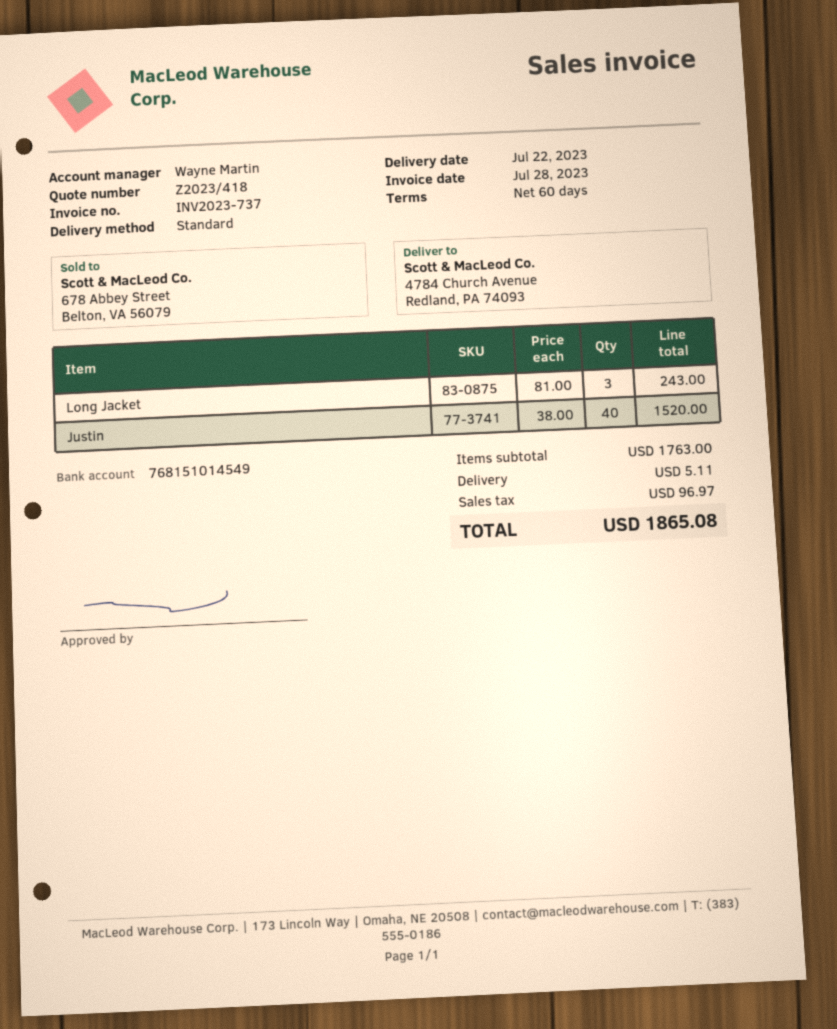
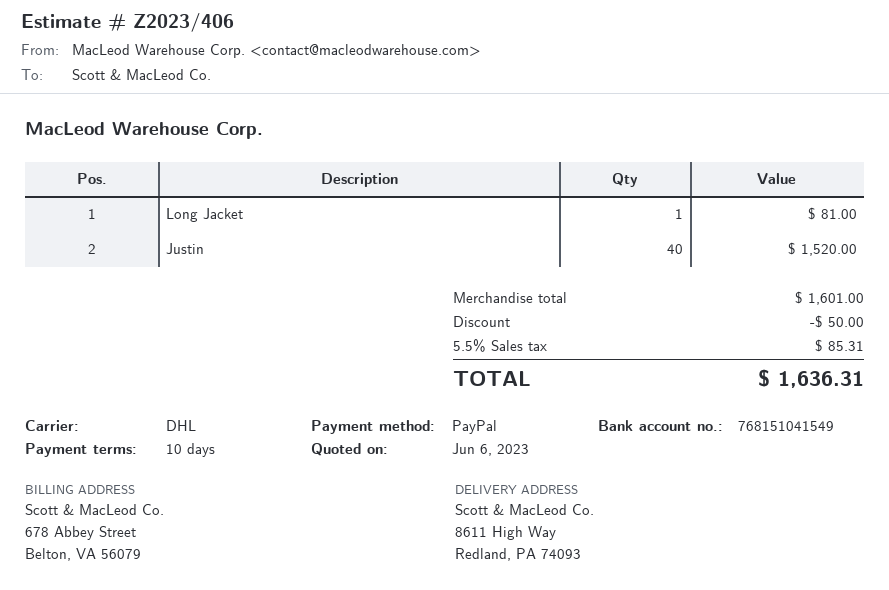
quote number: Z2023/418 -> Z2023/406
payment terms: 60 days -> 10 days
bank account: 768151014549 -> 768151041549
shipping method: standard -> DHL
ship to: 4784 Church Avenue, Redland, PA 74093 -> 8611 High Way, Redland, PA 74093
Long Jacket: 3 for 243.00 -> 1 for 81.00
subtotal: 1763.00 -> 1601.00
discount: none -> 50.00
shipping: 5.11 -> none
tax: 96.97 -> 85.31
total: 1865.08 -> 1636.31

